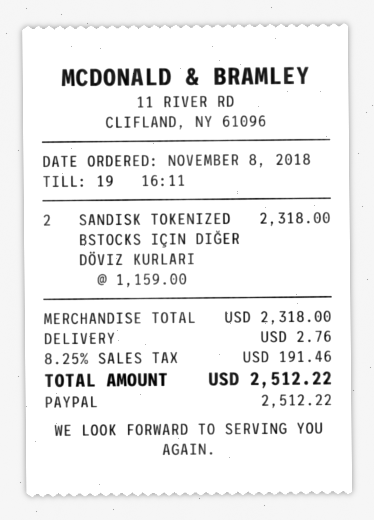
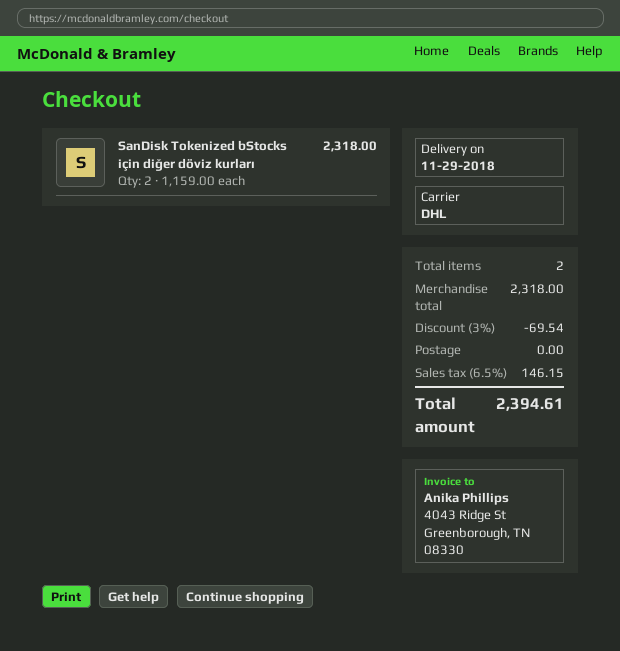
discount: none -> 3% = 69.54
shipping: 2.76 -> 0.00
tax: 8.25% = 191.46 -> 6.5% = 146.15
total: 2512.22 -> 2394.61

